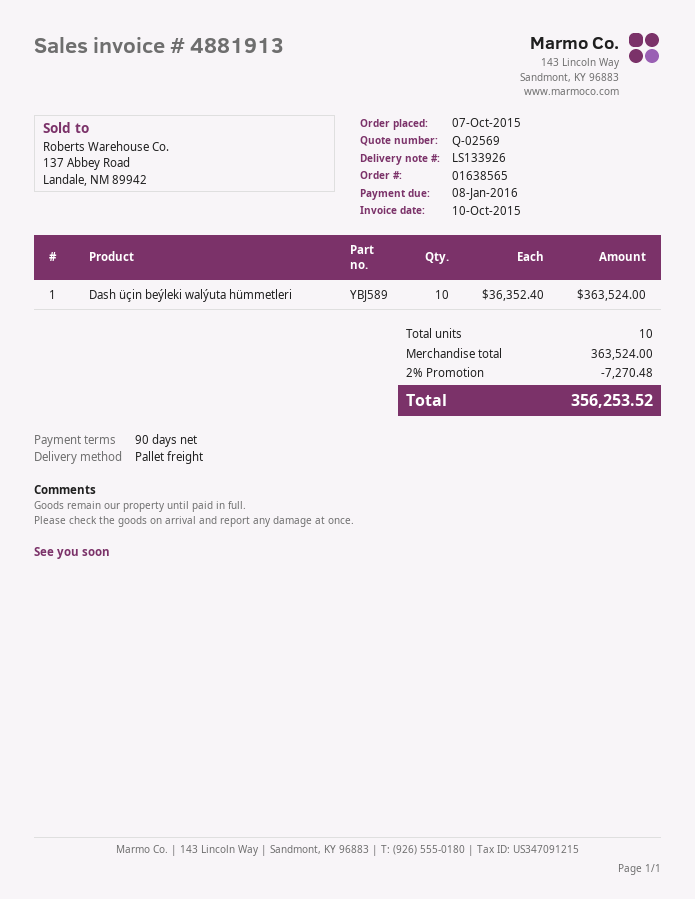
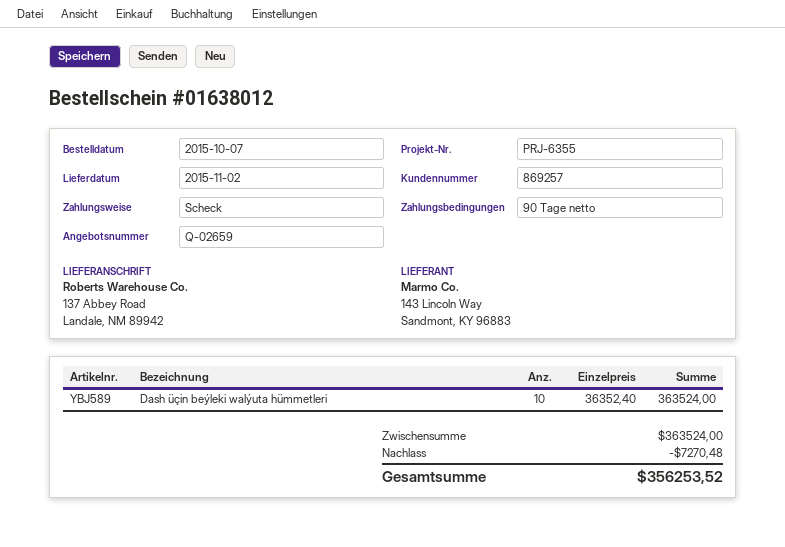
quote number: Q-02569 -> Q-02659
order number: 01638565 -> 01638012

